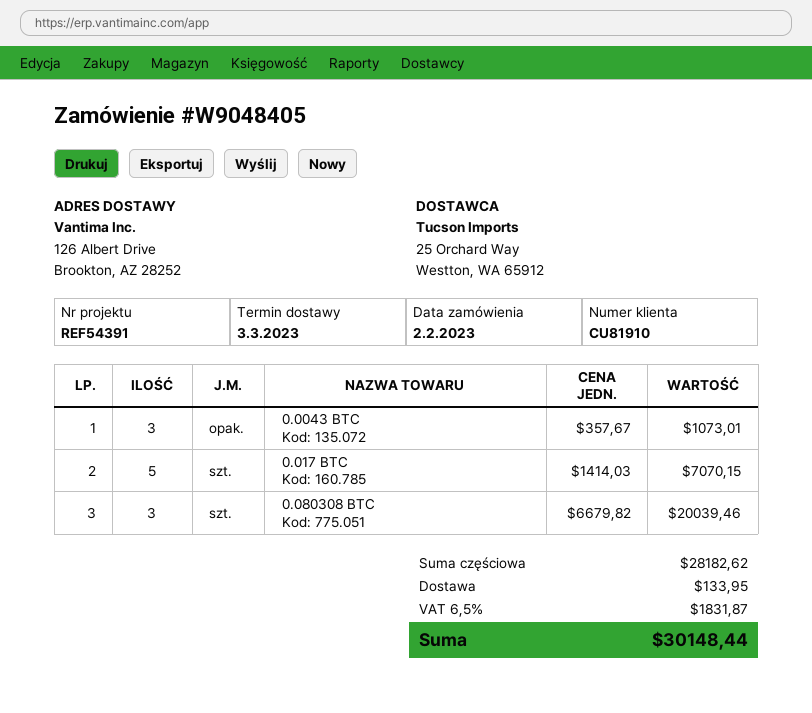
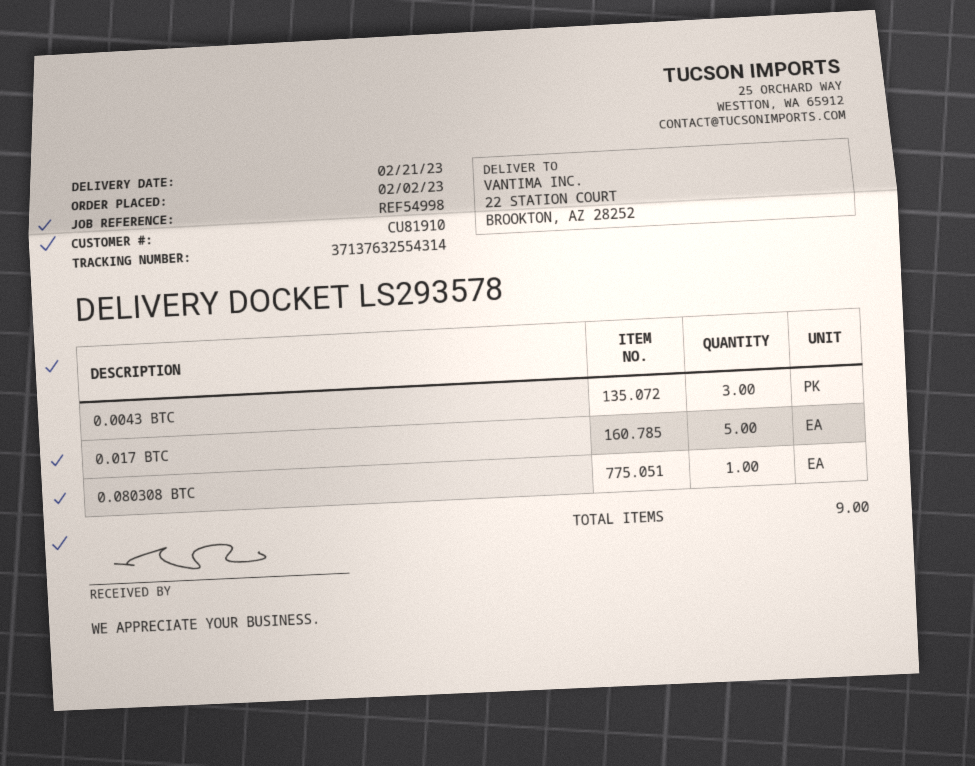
delivery date: 2023-03-03 -> 2023-02-21
reference: REF54391 -> REF54998
ship to: 126 Albert Drive, Brookton, AZ 28252 -> 22 STATION COURT, BROOKTON, AZ 28252
0.080308 BTC: 3 -> 1

